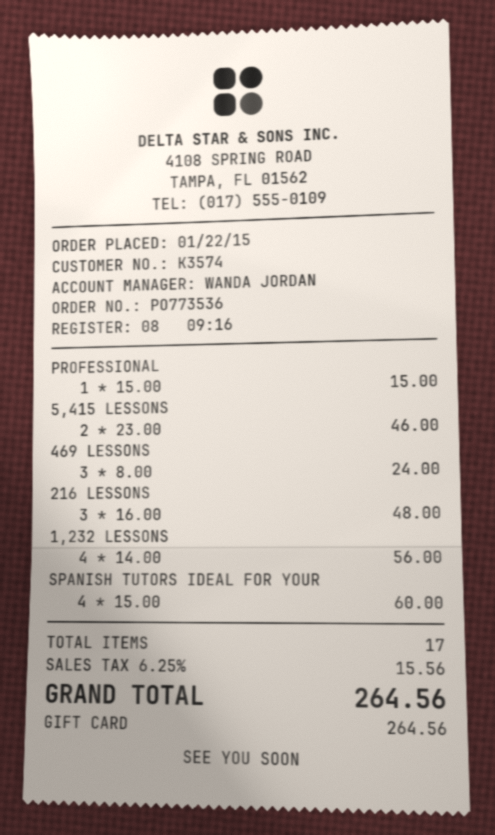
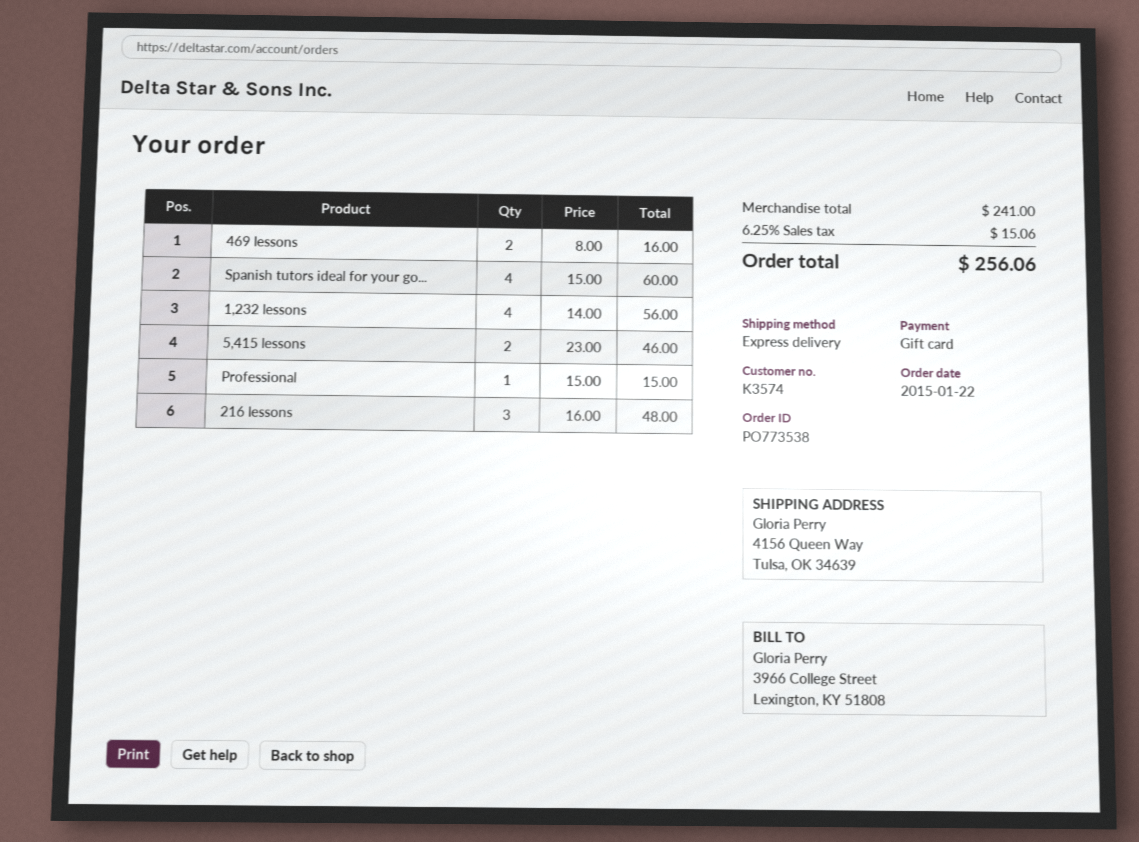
order number: PO773536 -> PO773538
469 LESSONS: 3 x 8.00 = 24.00 -> 2 x 8.00 = 16.00
tax: 6.25% = 15.56 -> 6.25% = 15.06
total: 264.56 -> 256.06

